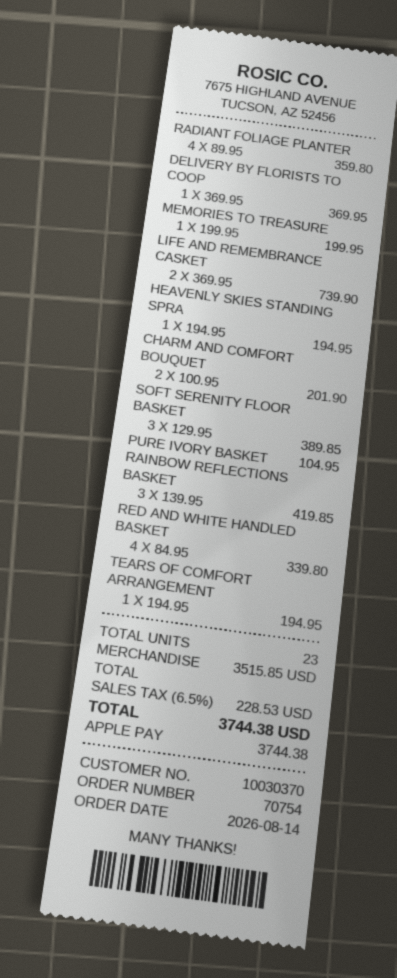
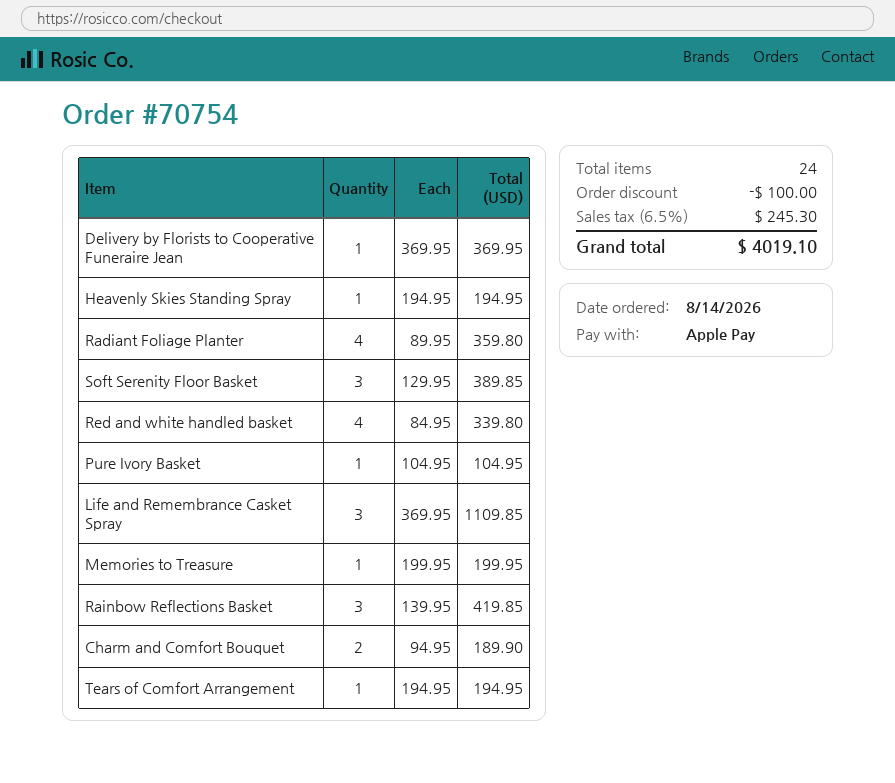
LIFE AND REMEMBRANCE CASKET: 2 x 369.95 = 739.90 -> 3 x 369.95 = 1109.85
CHARM AND COMFORT BOUQUET: 2 x 100.95 = 201.90 -> 2 x 94.95 = 189.90
total quantity: 23 -> 24
discount: none -> 100.00
tax: 6.5% = 228.53 -> 6.5% = 245.30
total: 3744.38 -> 4019.10

